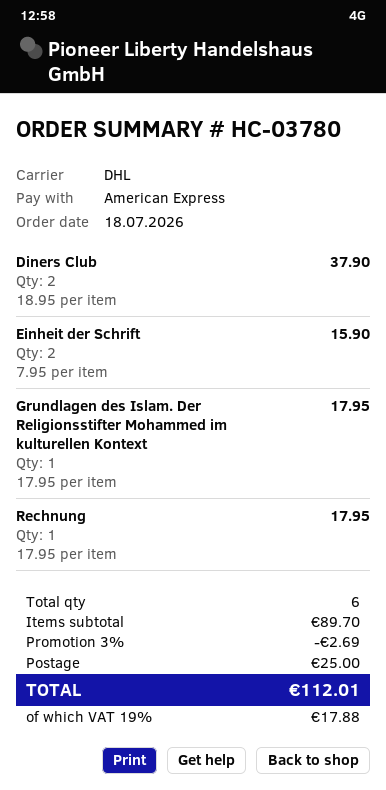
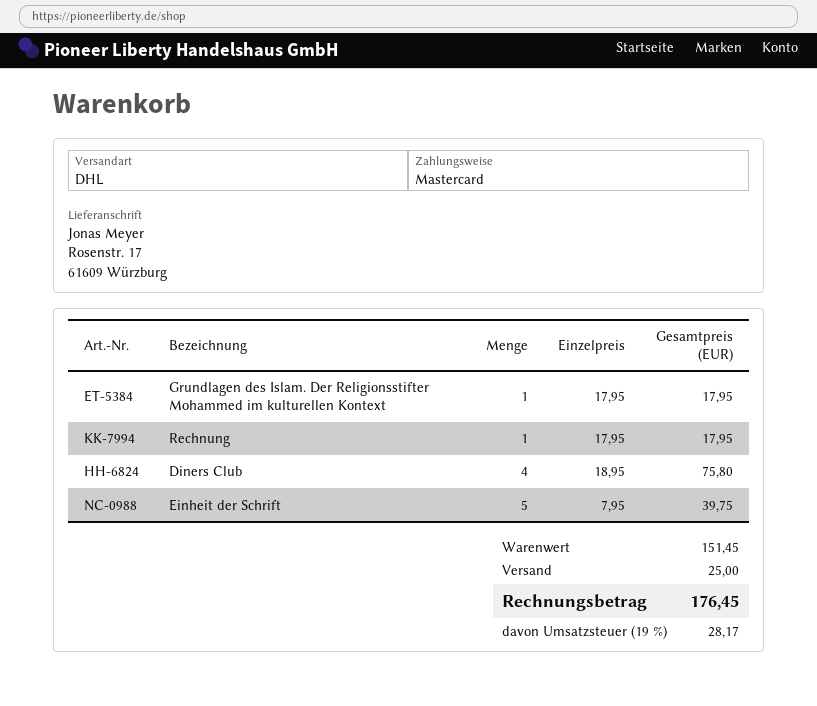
payment method: American Express -> Mastercard
Diners Club: 2 x 18.95 = 37.90 -> 4 x 18.95 = 75.80
Einheit der Schrift: 2 x 7.95 = 15.90 -> 5 x 7.95 = 39.75
subtotal: 89.70 -> 151.45
discount: 3% = 2.69 -> none
tax: 19% = 17.88 -> 19% = 28.17
total: 112.01 -> 176.45

